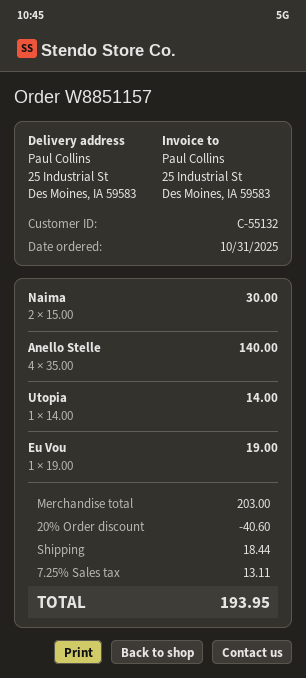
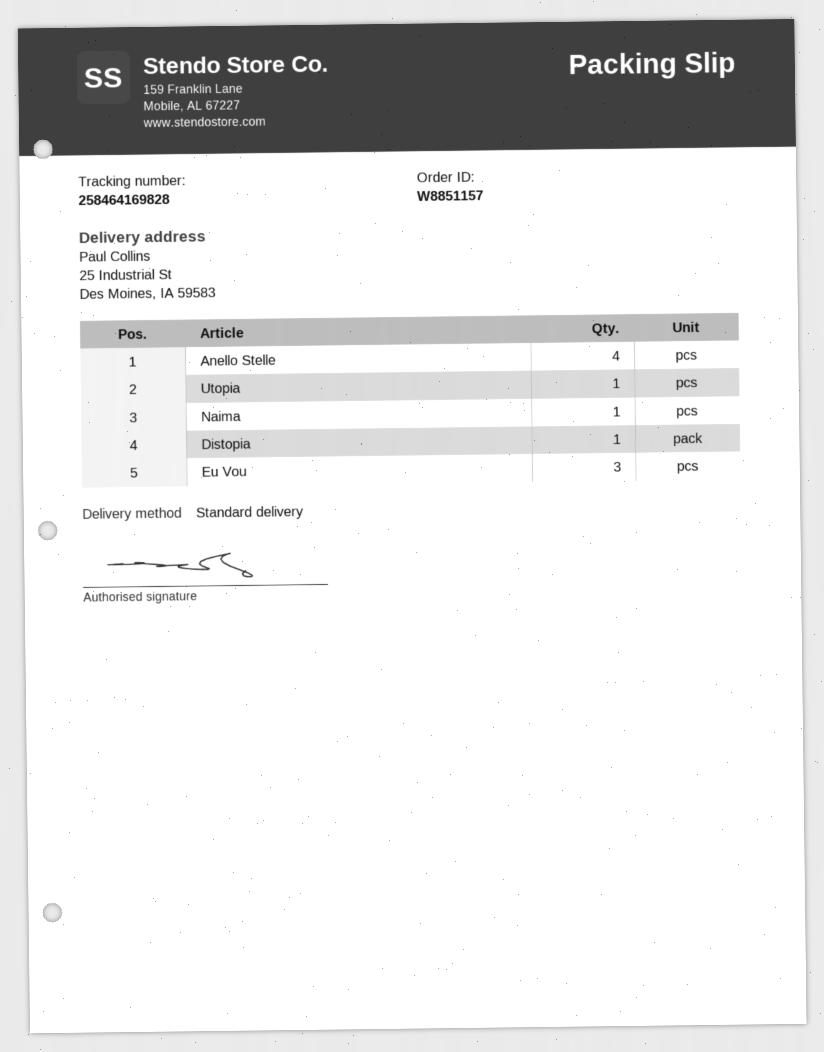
Naima: 2 -> 1
Eu Vou: 1 -> 3
Distopia: none -> 1

